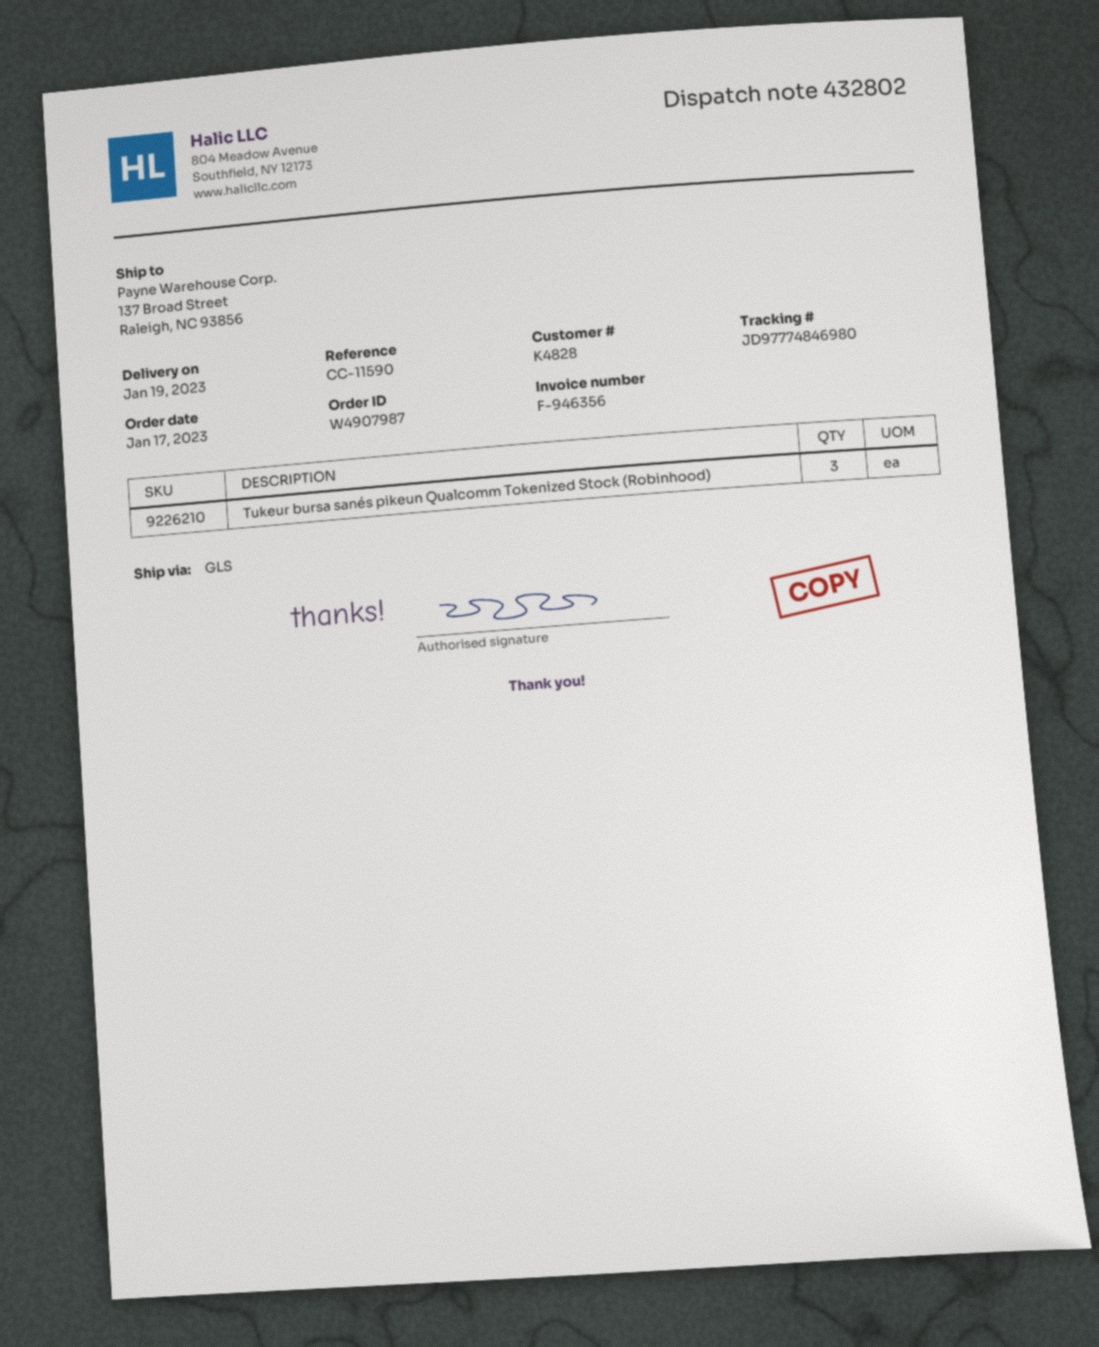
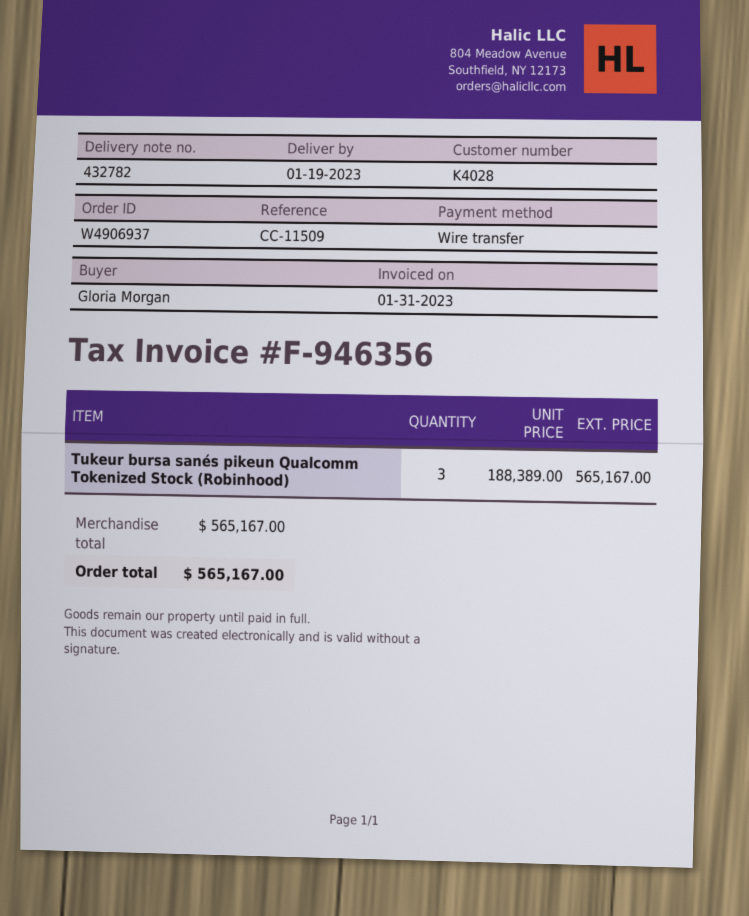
order number: W4907987 -> W4906937
delivery note number: 432802 -> 432782
customer number: K4828 -> K4028
reference: CC-11590 -> CC-11509

